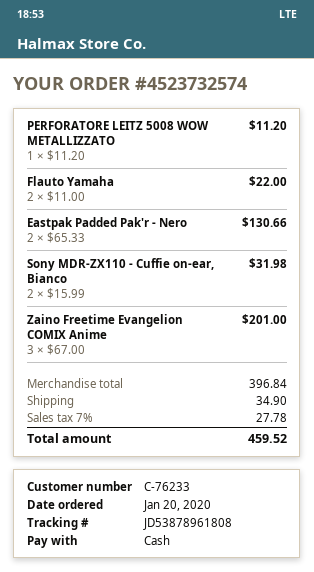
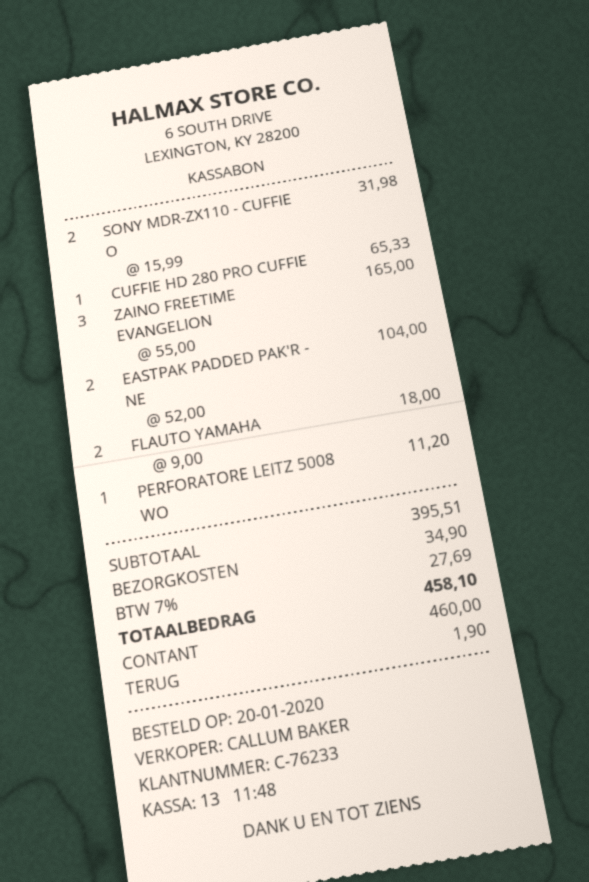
Flauto Yamaha: 2 x 11.00 = 22.00 -> 2 x 9.00 = 18.00
Eastpak Padded Pak'r - Nero: 2 x 65.33 = 130.66 -> 2 x 52.00 = 104.00
Zaino Freetime Evangelion COMIX Anime: 3 x 67.00 = 201.00 -> 3 x 55.00 = 165.00
CUFFIE HD 280 PRO CUFFIE: none -> 1 x 65.33 = 65.33
subtotal: 396.84 -> 395.51
tax: 7% = 27.78 -> 7% = 27.69
total: 459.52 -> 458.10

